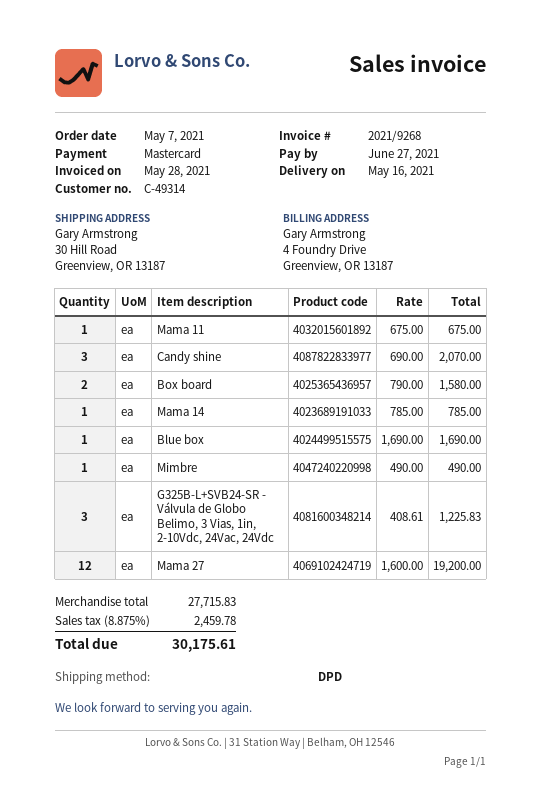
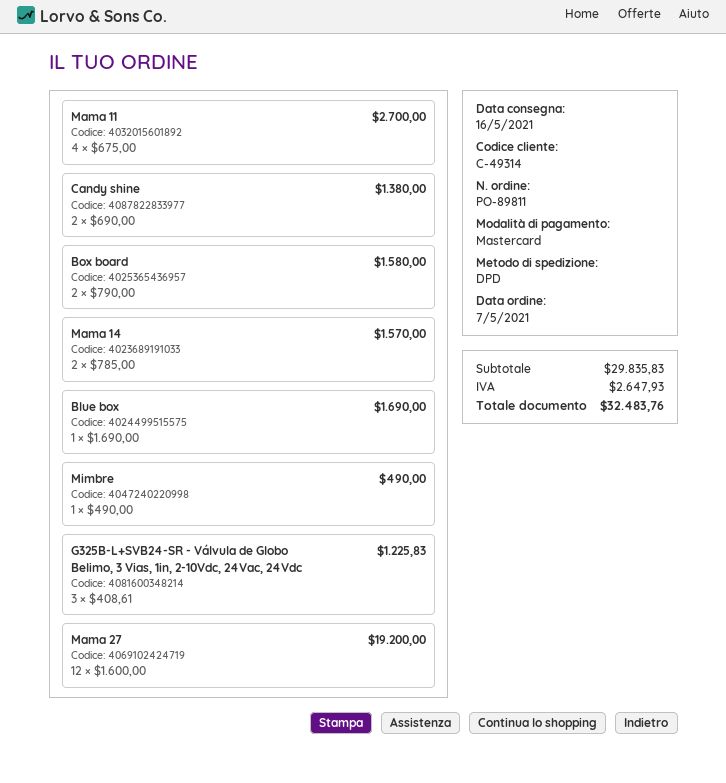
Mama 11: 1 x 675.00 = 675.00 -> 4 x 675.00 = 2700.00
Candy shine: 3 x 690.00 = 2070.00 -> 2 x 690.00 = 1380.00
Mama 14: 1 x 785.00 = 785.00 -> 2 x 785.00 = 1570.00
subtotal: 27715.83 -> 29835.83
tax: 2459.78 -> 2647.93
total: 30175.61 -> 32483.76

